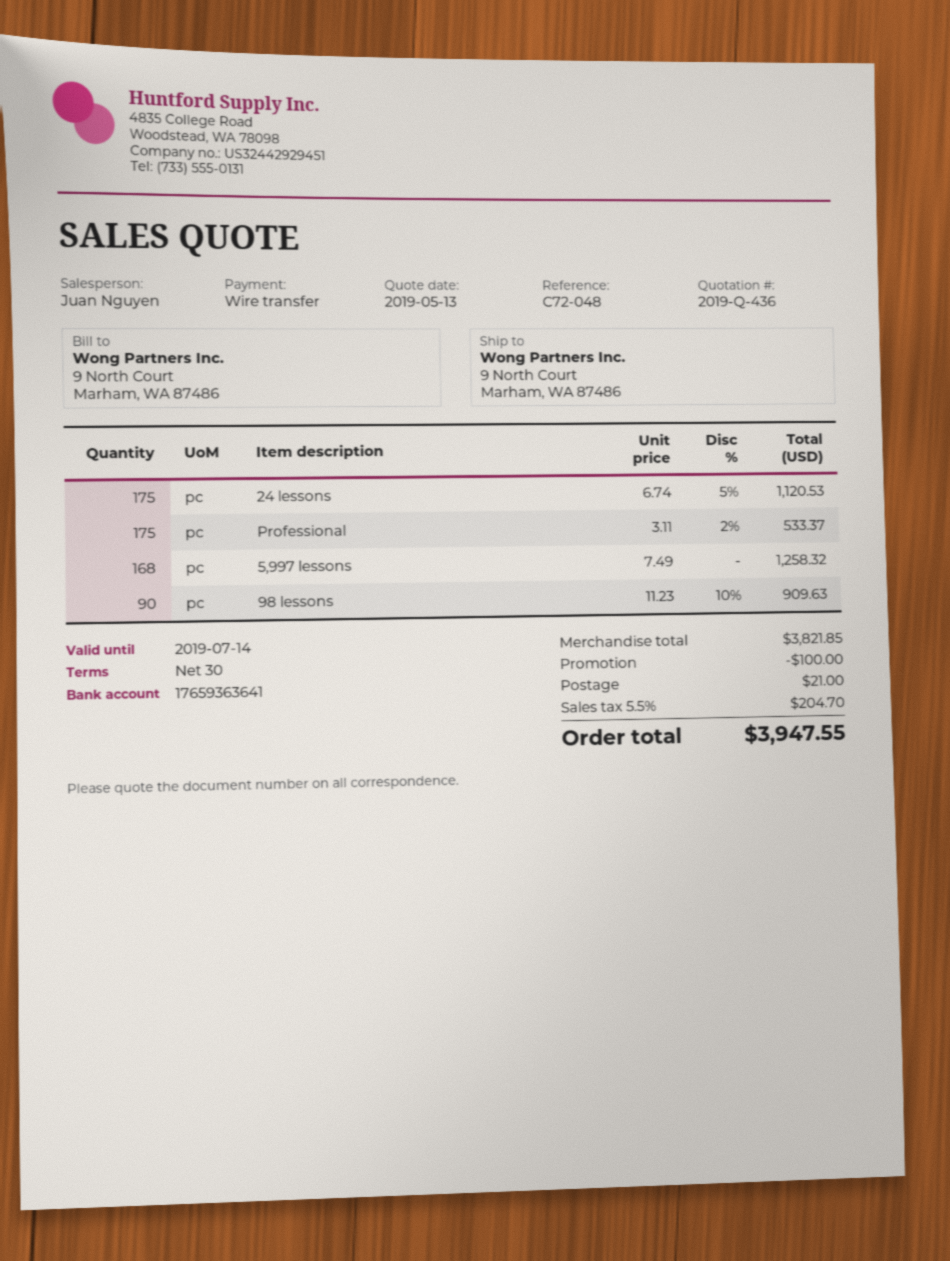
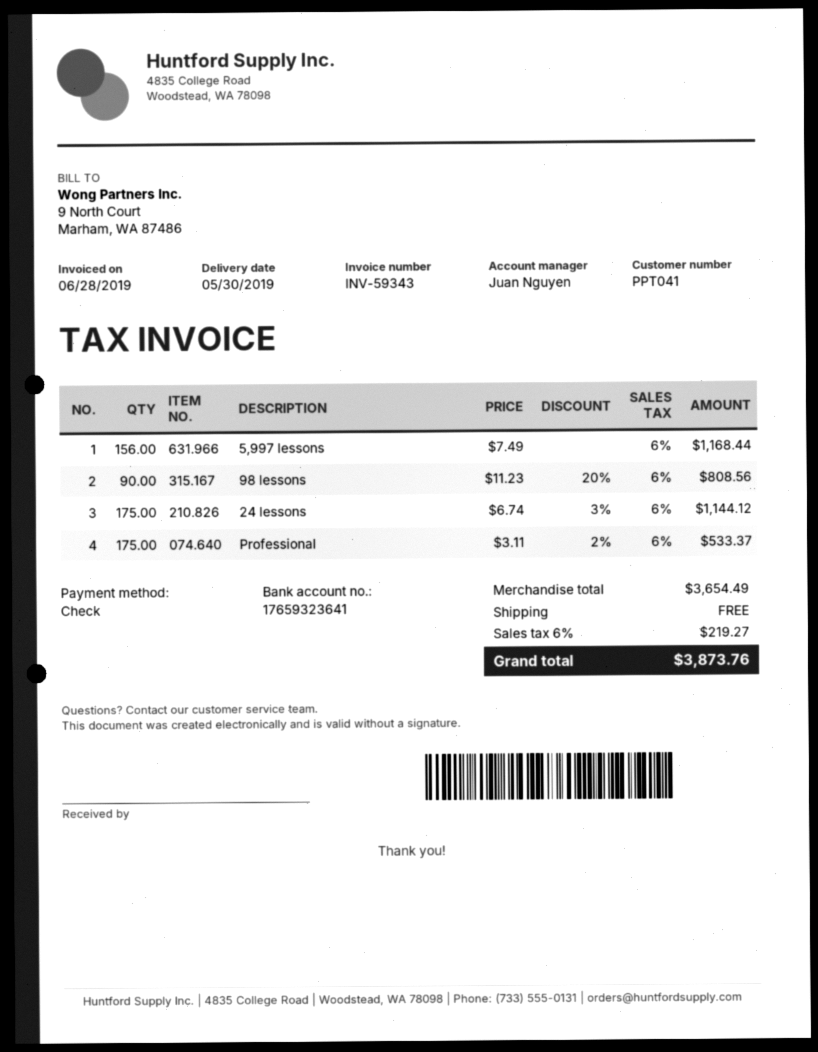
payment method: bank transfer -> cheque
bank account: 17659363641 -> 17659323641
24 lessons: 175 x 6.74 - 5% = 1120.53 -> 175 x 6.74 - 3% = 1144.12
5,997 lessons: 168 x 7.49 = 1258.32 -> 156 x 7.49 = 1168.44
98 lessons: 90 x 11.23 - 10% = 909.63 -> 90 x 11.23 - 20% = 808.56
subtotal: 3821.85 -> 3654.49
discount: 100.00 -> none
shipping: 21.00 -> 0.00
tax: 5.5% = 204.70 -> 6% = 219.27
total: 3947.55 -> 3873.76

